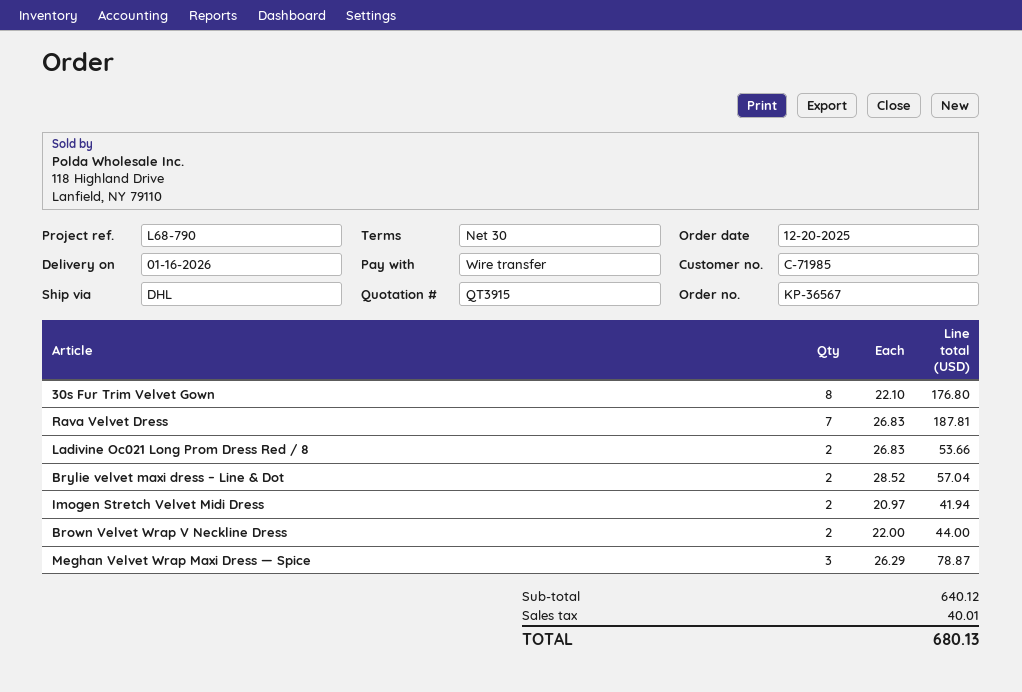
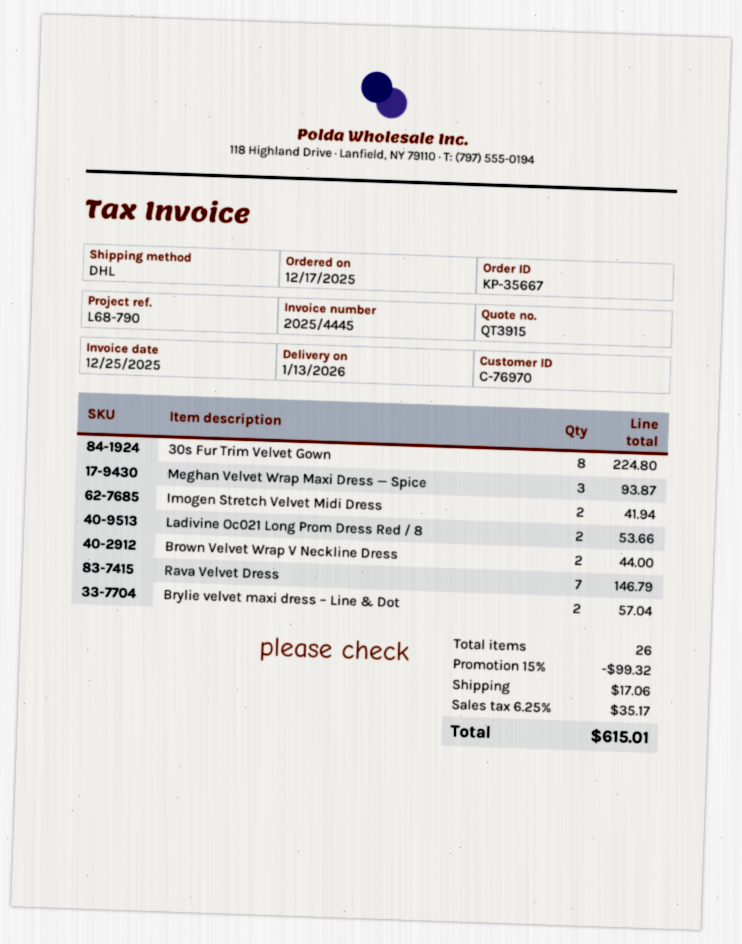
order number: KP-36567 -> KP-35667
order date: 2025-12-20 -> 2025-12-17
delivery date: 2026-01-16 -> 2026-01-13
customer number: C-71985 -> C-76970
30s Fur Trim Velvet Gown: 8 for 176.80 -> 8 for 224.80
Rava Velvet Dress: 7 for 187.81 -> 7 for 146.79
Meghan Velvet Wrap Maxi Dress — Spice: 3 for 78.87 -> 3 for 93.87
discount: none -> 15% = 99.32
shipping: none -> 17.06
tax: 40.01 -> 35.17
total: 680.13 -> 615.01

